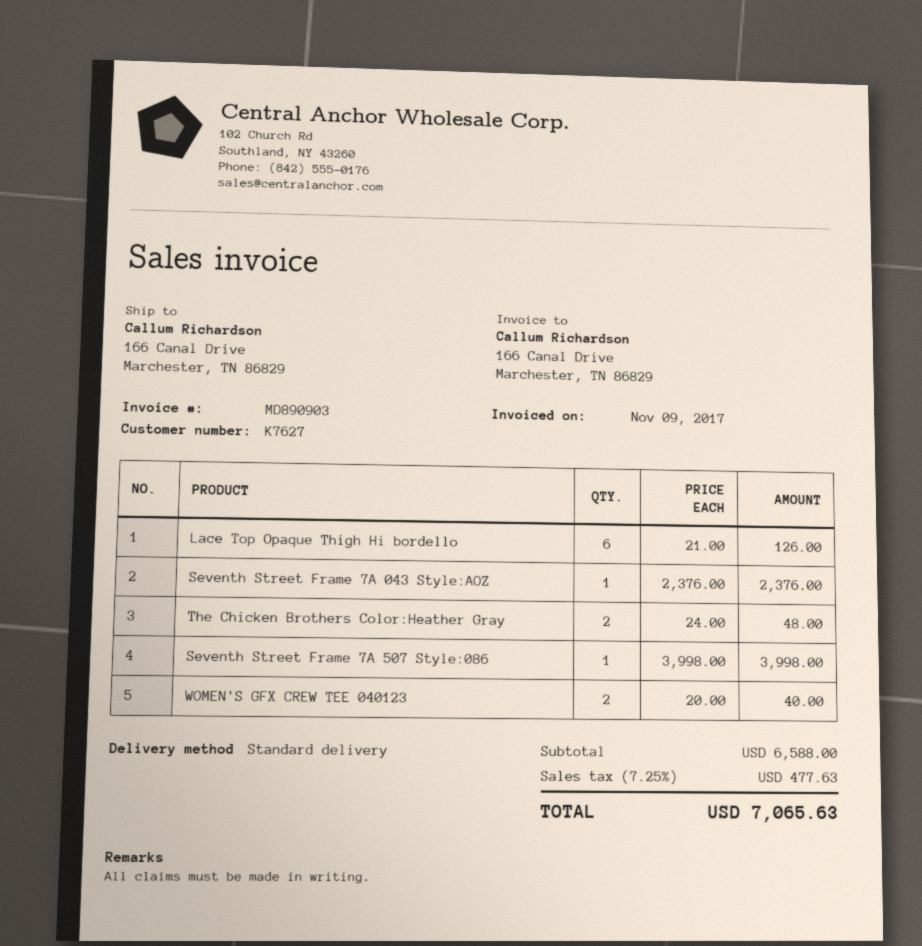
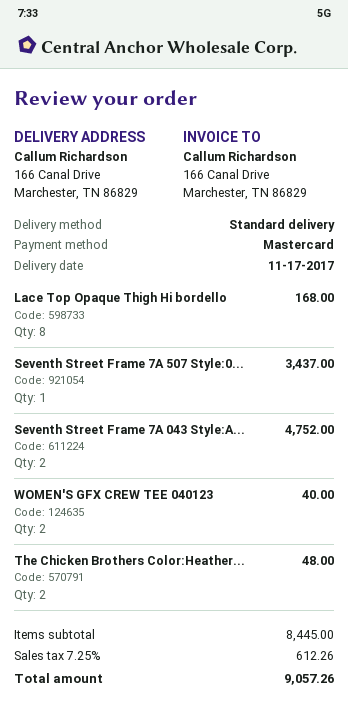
Lace Top Opaque Thigh Hi bordello: 6 for 126.00 -> 8 for 168.00
Seventh Street Frame 7A 043 Style:AOZ: 1 for 2376.00 -> 2 for 4752.00
Seventh Street Frame 7A 507 Style:086: 1 for 3998.00 -> 1 for 3437.00
subtotal: 6588.00 -> 8445.00
tax: 7.25% = 477.63 -> 7.25% = 612.26
total: 7065.63 -> 9057.26

